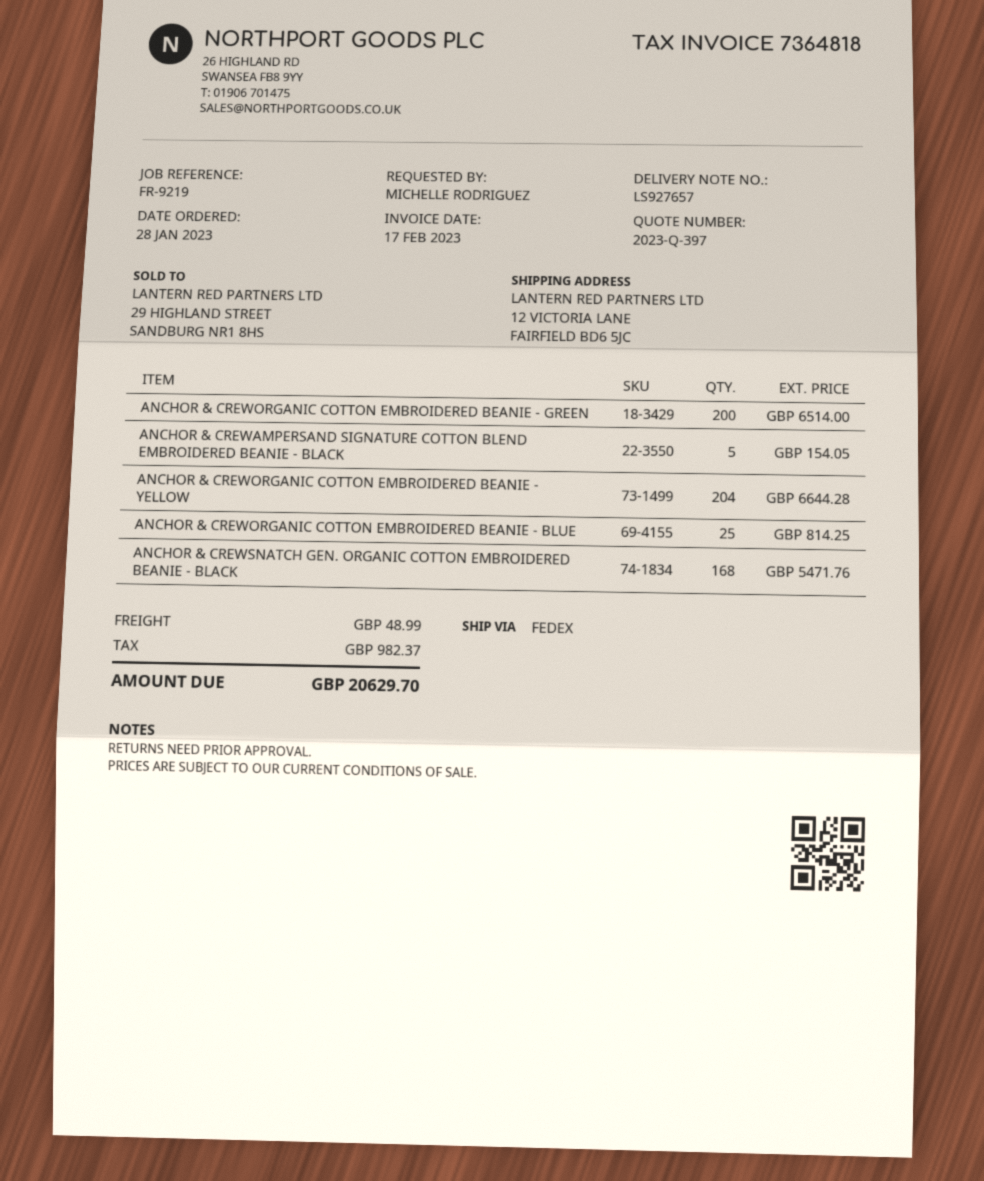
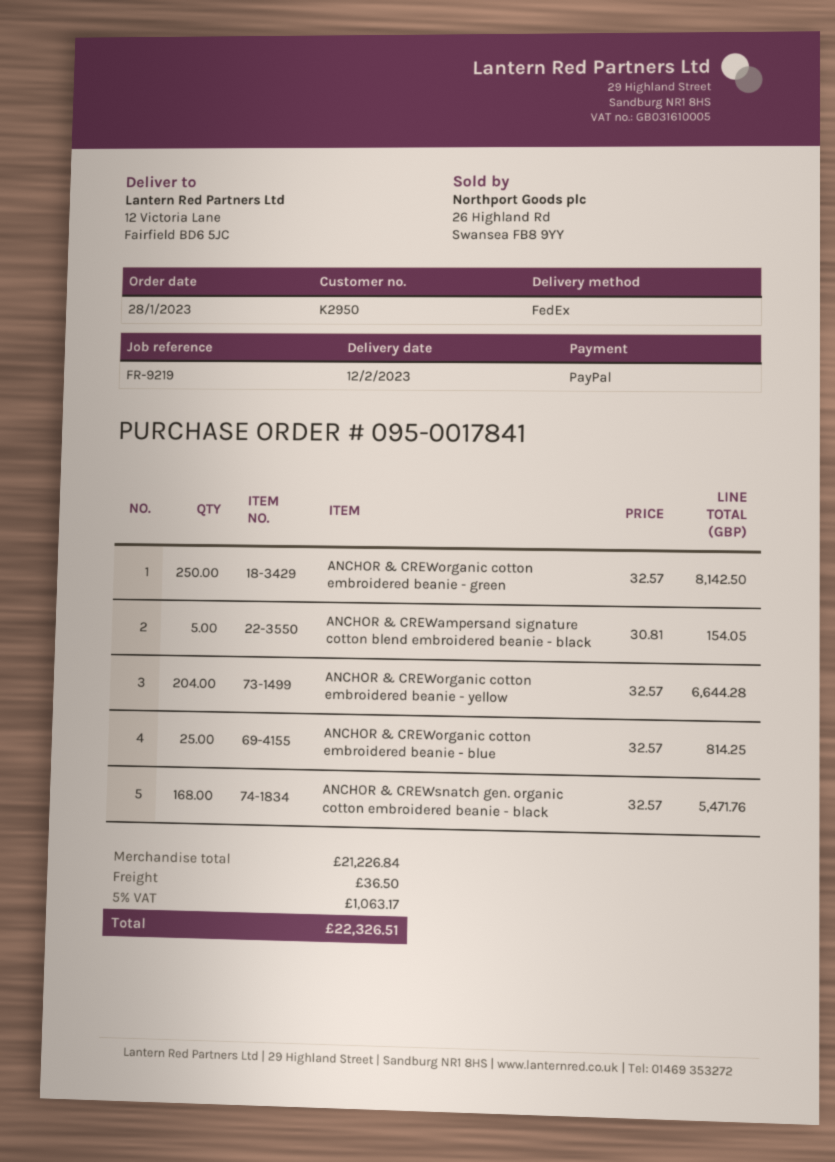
ANCHOR & CREWORGANIC COTTON EMBROIDERED BEANIE - GREEN: 200 for 6514.00 -> 250 for 8142.50
shipping: 48.99 -> 36.50
tax: 982.37 -> 1063.17
total: 20629.70 -> 22326.51

